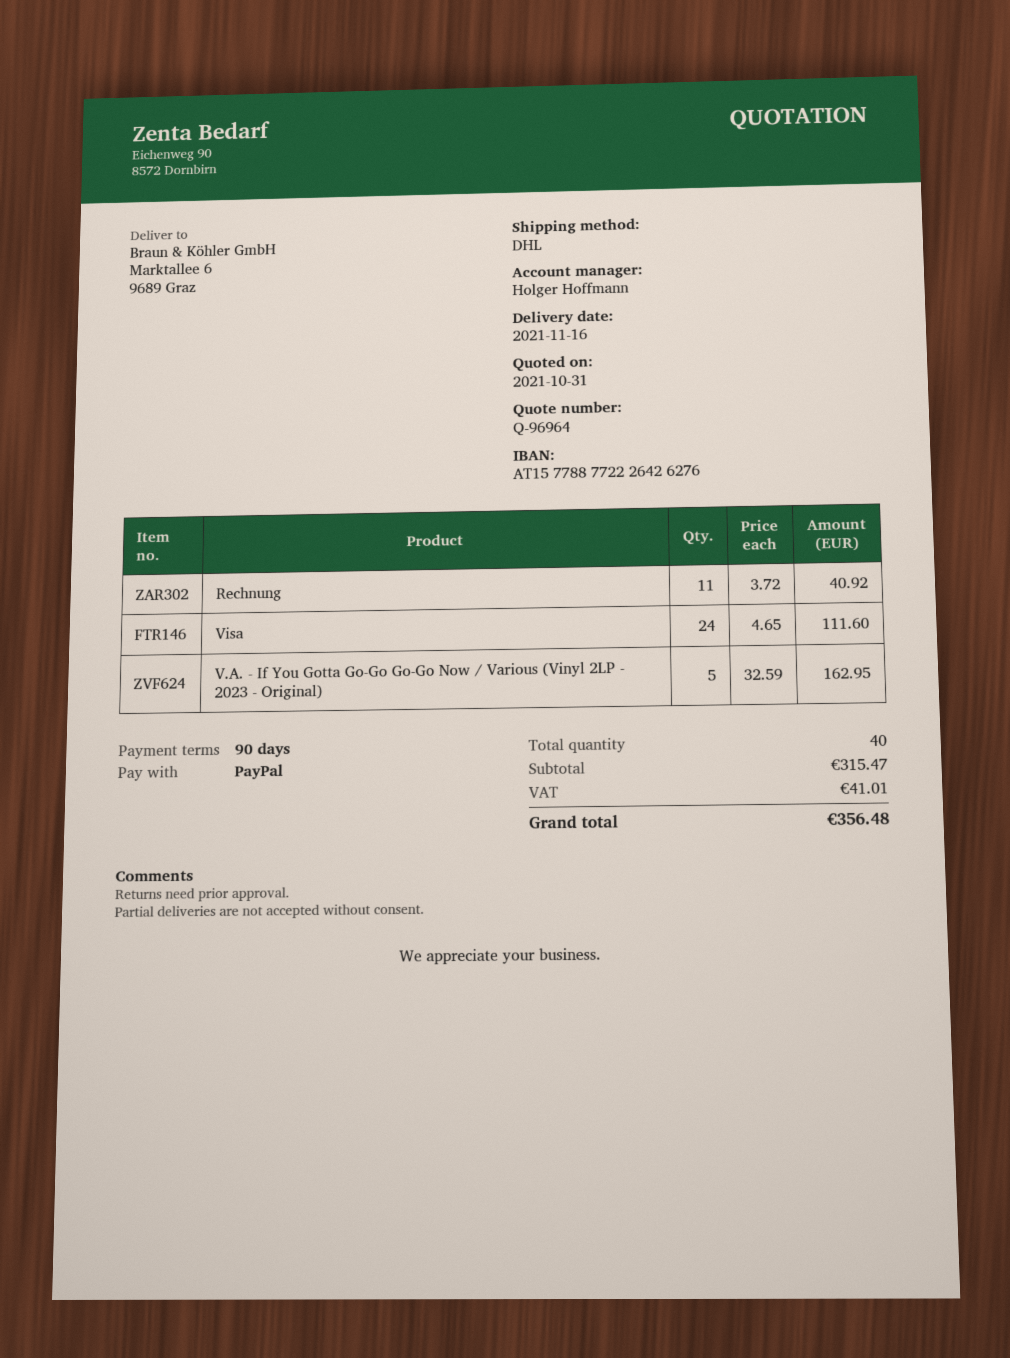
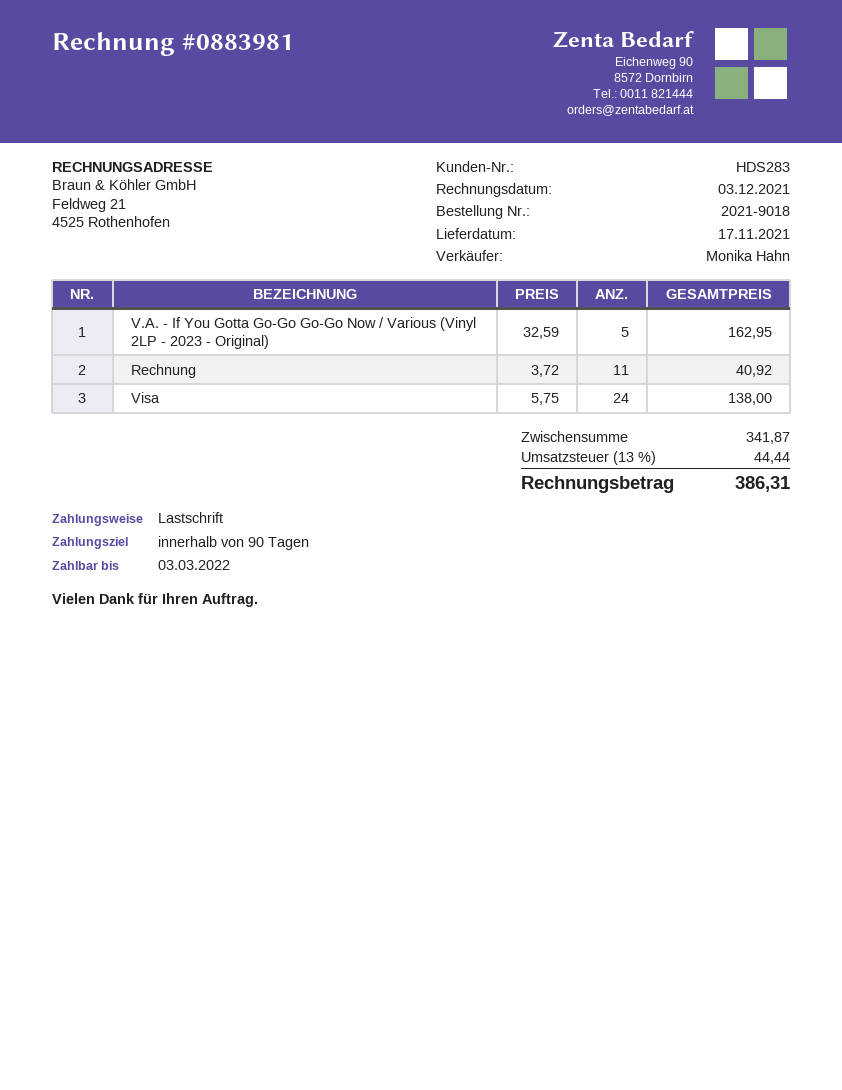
delivery date: 2021-11-16 -> 2021-11-17
sales rep: Holger Hoffmann -> Monika Hahn
payment method: PayPal -> direct debit
Visa: 24 x 4.65 = 111.60 -> 24 x 5.75 = 138.00
subtotal: 315.47 -> 341.87
tax: 41.01 -> 44.44
total: 356.48 -> 386.31

